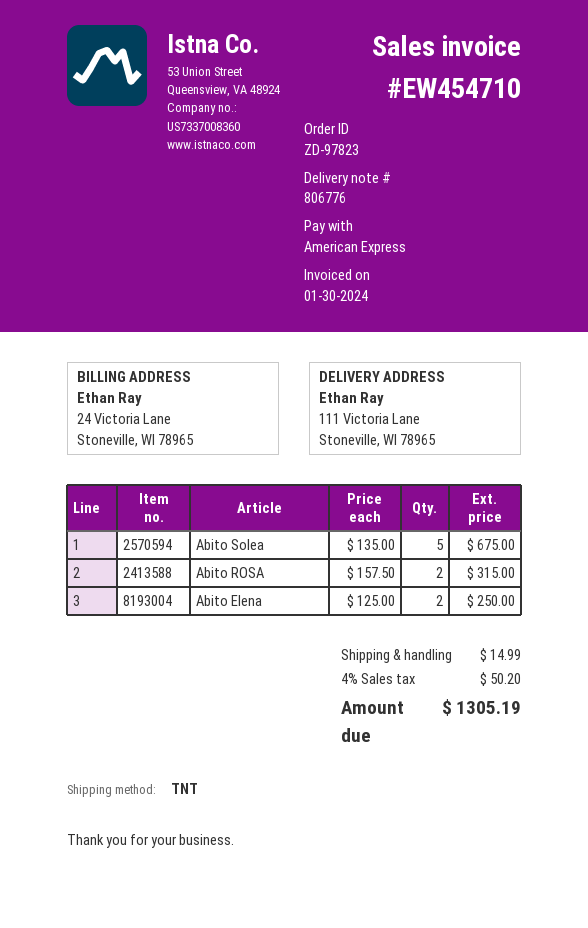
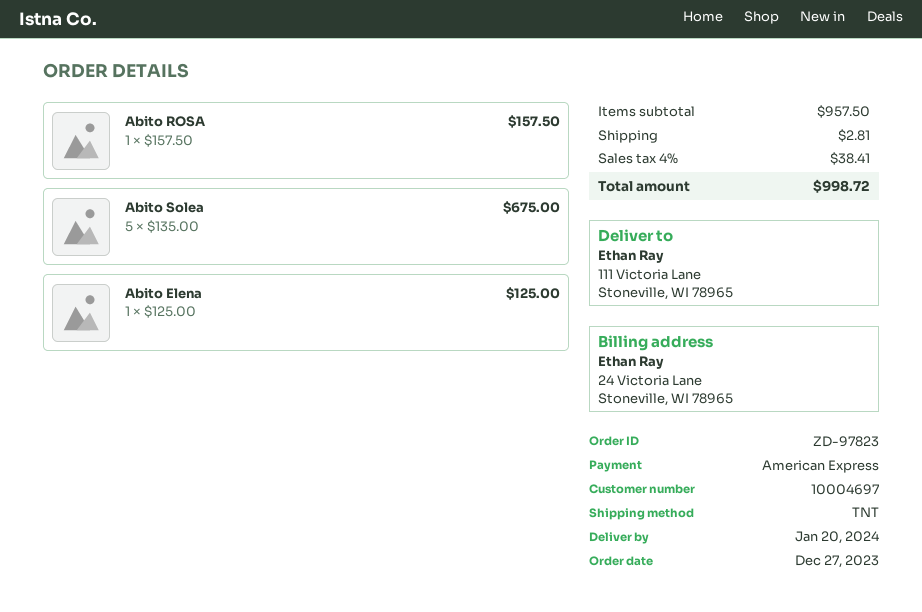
Abito ROSA: 2 x 157.50 = 315.00 -> 1 x 157.50 = 157.50
Abito Elena: 2 x 125.00 = 250.00 -> 1 x 125.00 = 125.00
shipping: 14.99 -> 2.81
tax: 4% = 50.20 -> 4% = 38.41
total: 1305.19 -> 998.72

